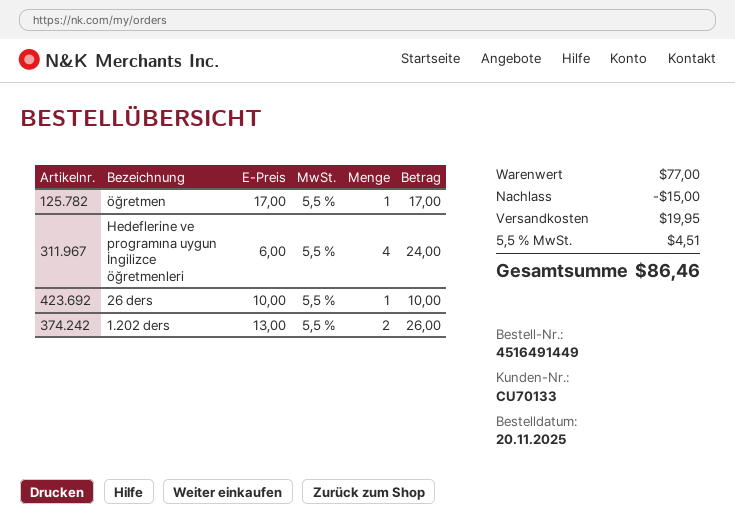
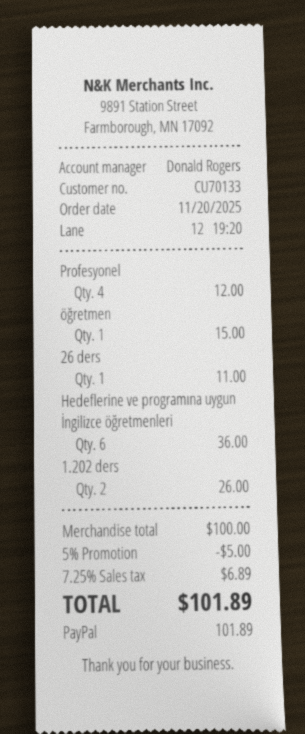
öğretmen: 1 for 17.00 -> 1 for 15.00
Hedeflerine ve programına uygun İngilizce öğretmenleri: 4 for 24.00 -> 6 for 36.00
26 ders: 1 for 10.00 -> 1 for 11.00
Profesyonel: none -> 4 for 12.00
subtotal: 77.00 -> 100.00
discount: 15.00 -> 5.00
shipping: 19.95 -> none
tax: 5.5% = 4.51 -> 7.25% = 6.89
total: 86.46 -> 101.89

